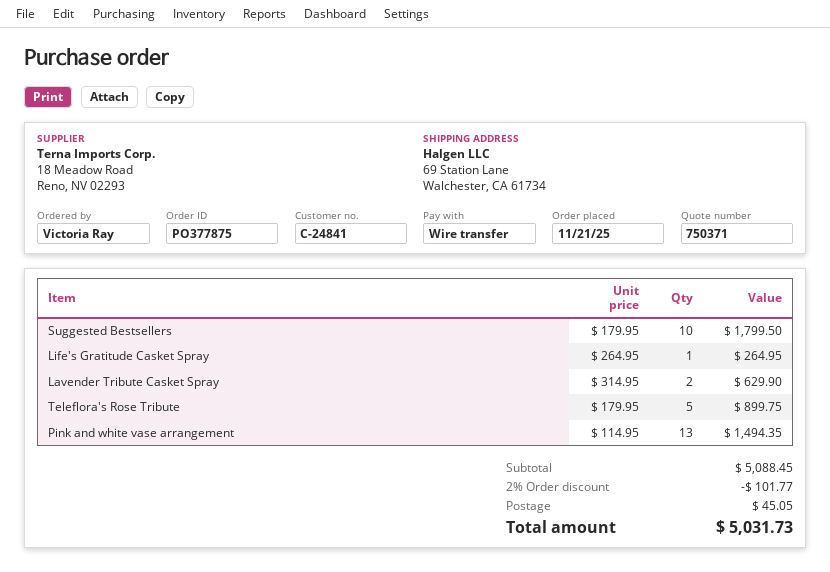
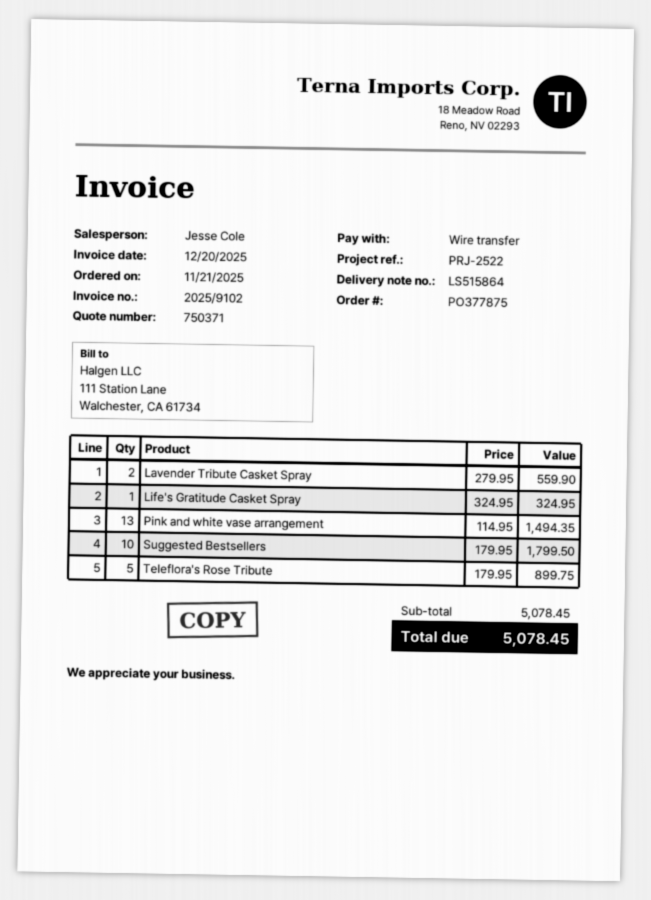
Life's Gratitude Casket Spray: 1 x 264.95 = 264.95 -> 1 x 324.95 = 324.95
Lavender Tribute Casket Spray: 2 x 314.95 = 629.90 -> 2 x 279.95 = 559.90
subtotal: 5088.45 -> 5078.45
discount: 2% = 101.77 -> none
shipping: 45.05 -> none
total: 5031.73 -> 5078.45

